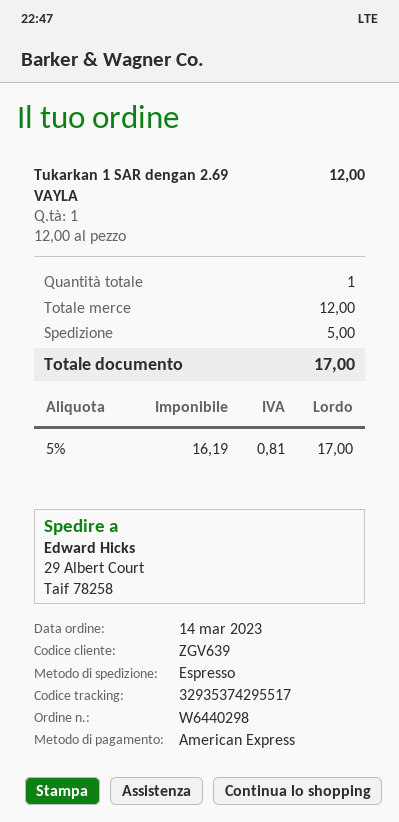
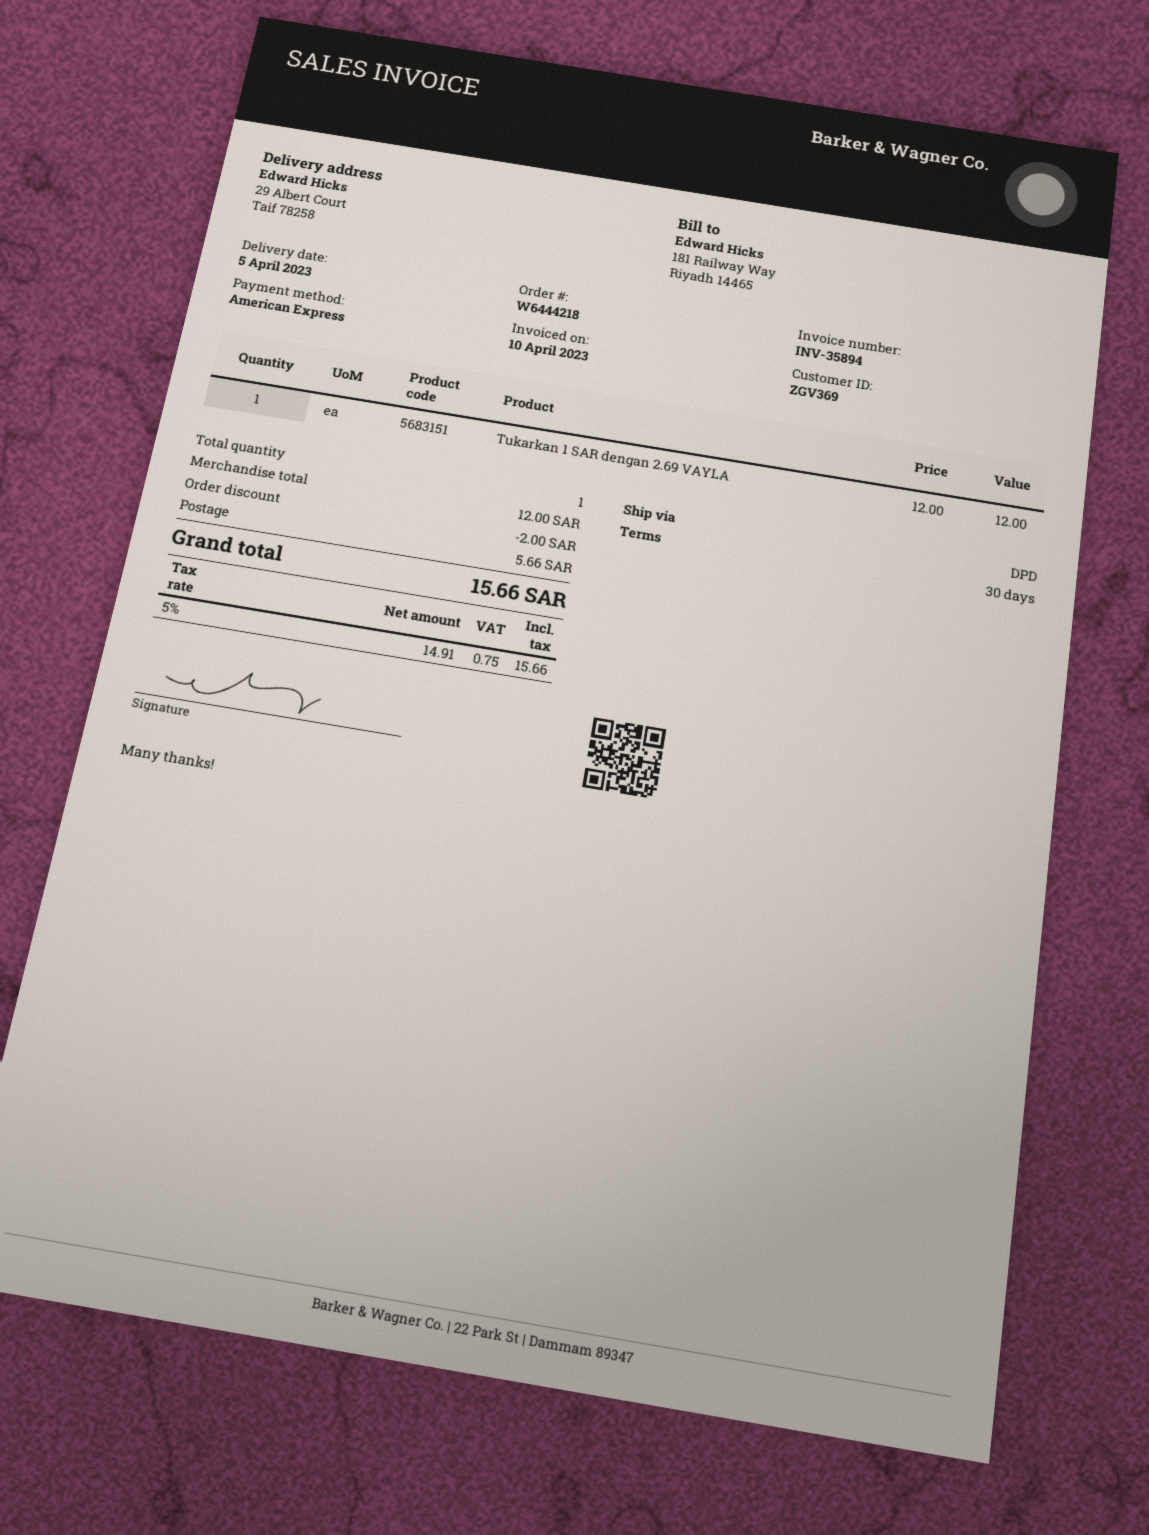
order number: W6440298 -> W6444218
customer number: ZGV639 -> ZGV369
shipping method: express -> DPD
discount: none -> 2.00
shipping: 5.00 -> 5.66
net: 16.19 -> 14.91
tax: 5% = 0.81 -> 5% = 0.75
total: 17.00 -> 15.66

